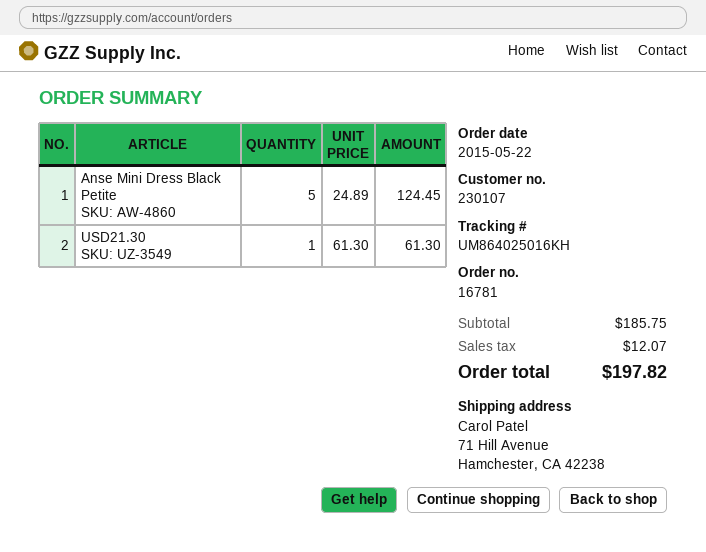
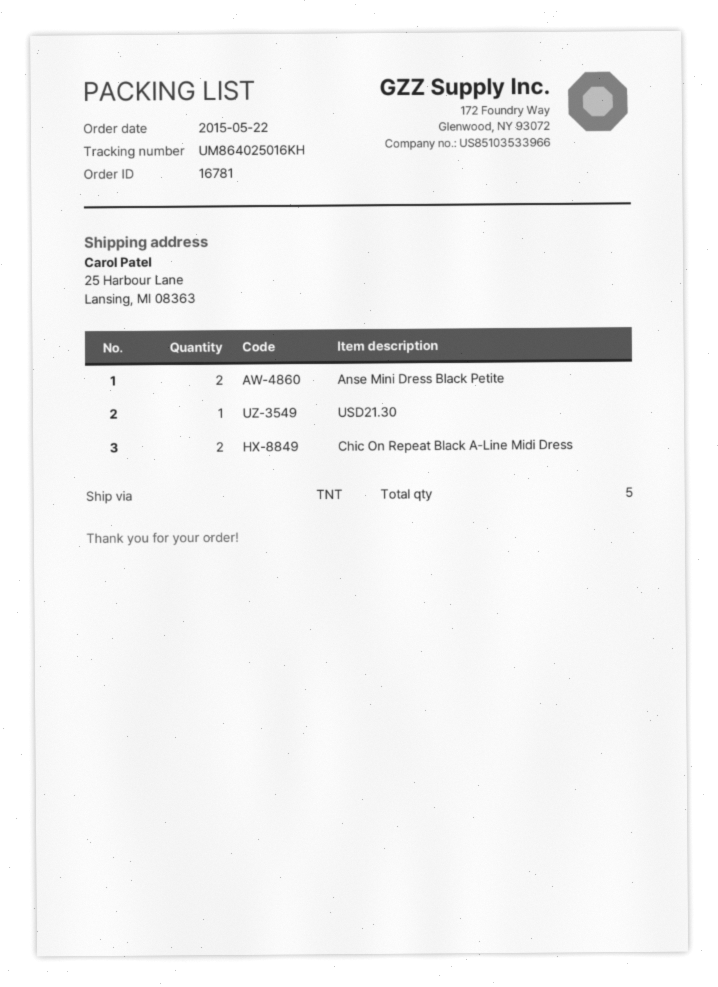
ship to: 71 Hill Avenue, Hamchester, CA 42238 -> 25 Harbour Lane, Lansing, MI 08363
Anse Mini Dress Black Petite: 5 -> 2
Chic On Repeat Black A-Line Midi Dress: none -> 2

